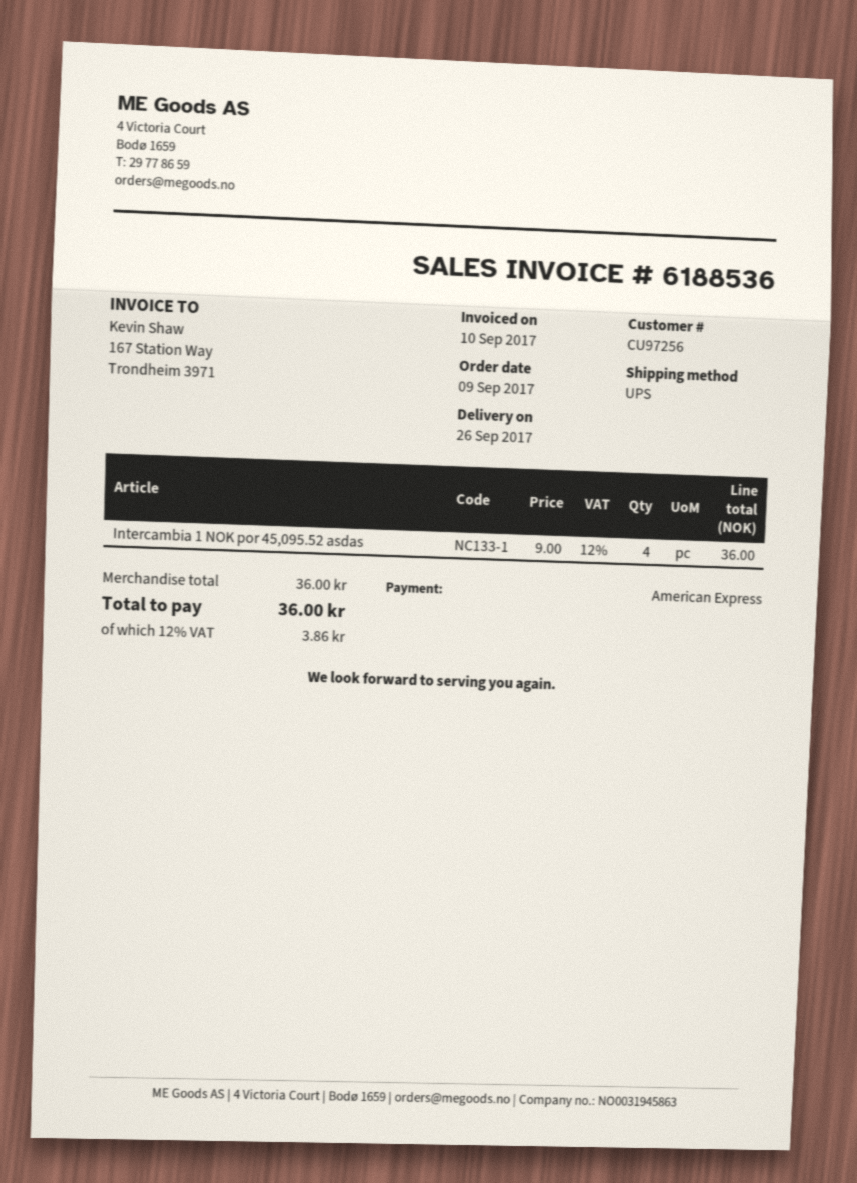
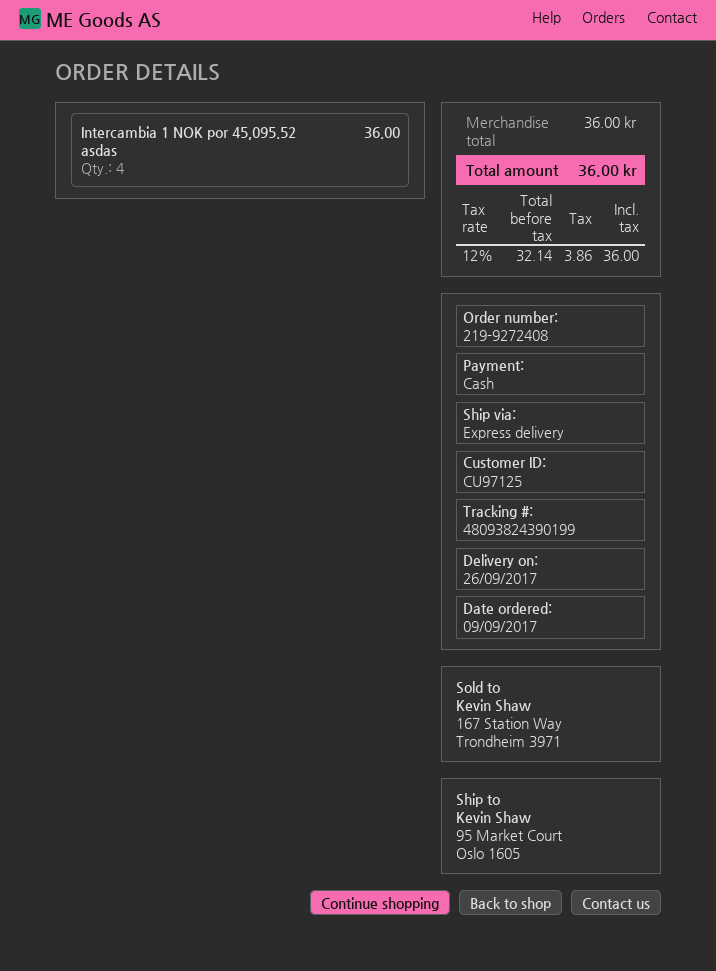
customer number: CU97256 -> CU97125
payment method: American Express -> cash
shipping method: UPS -> express

